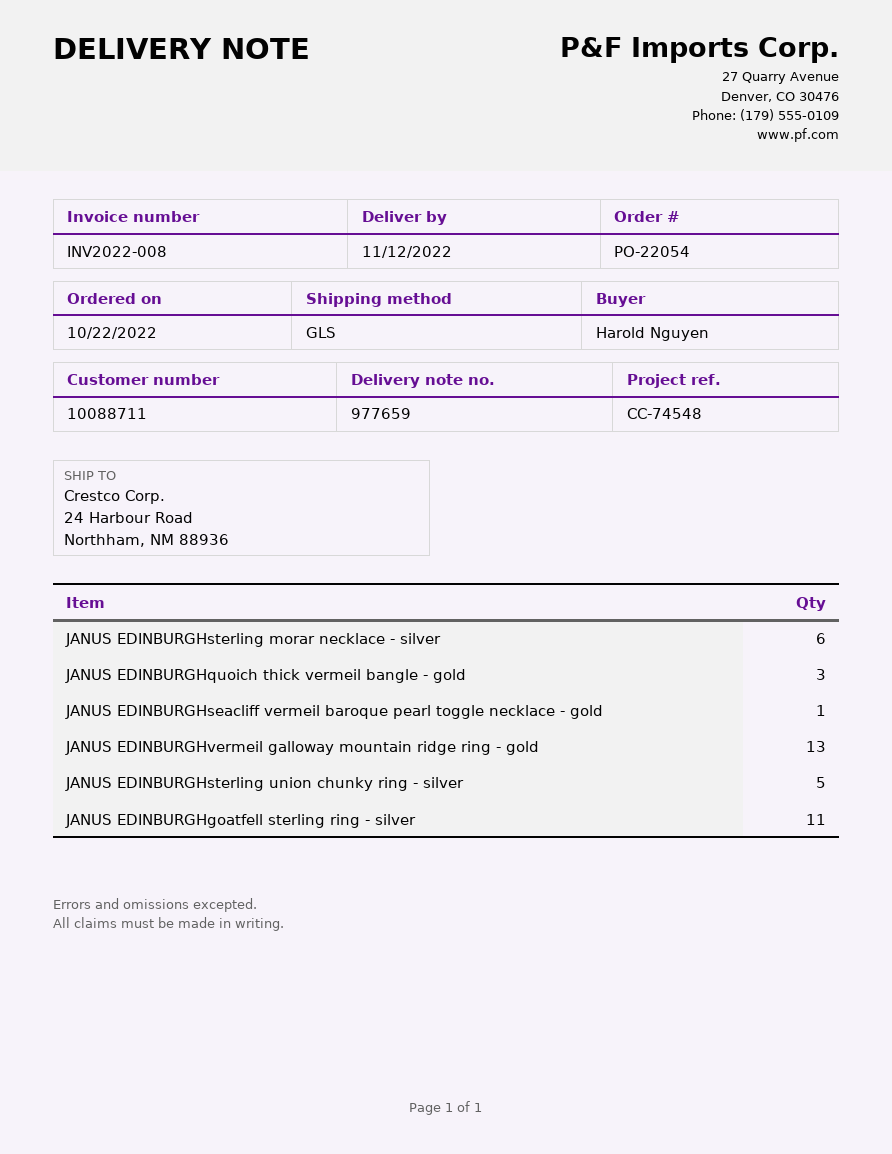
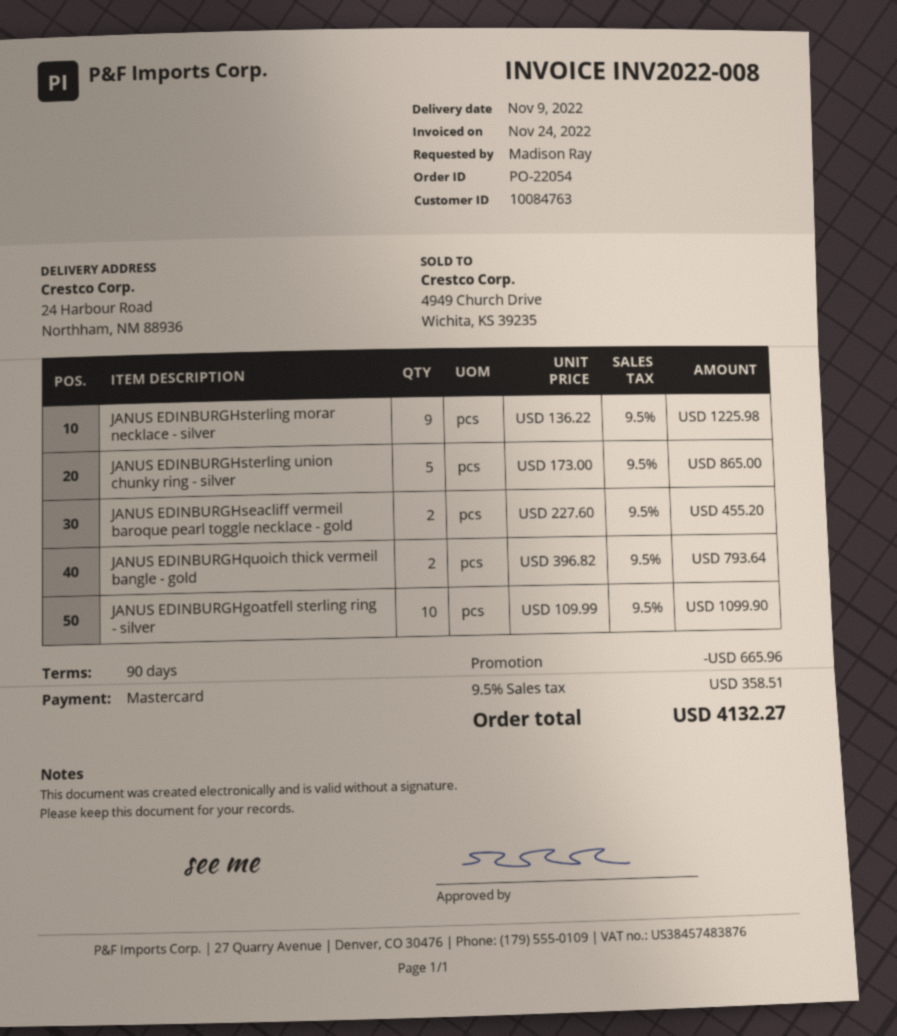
delivery date: 2022-11-12 -> 2022-11-09
customer number: 10088711 -> 10084763
ordered by: Harold Nguyen -> Madison Ray
JANUS EDINBURGHsterling morar necklace - silver: 6 -> 9
JANUS EDINBURGHquoich thick vermeil bangle - gold: 3 -> 2
JANUS EDINBURGHseacliff vermeil baroque pearl toggle necklace - gold: 1 -> 2
JANUS EDINBURGHvermeil galloway mountain ridge ring - gold: 13 -> none
JANUS EDINBURGHgoatfell sterling ring - silver: 11 -> 10

